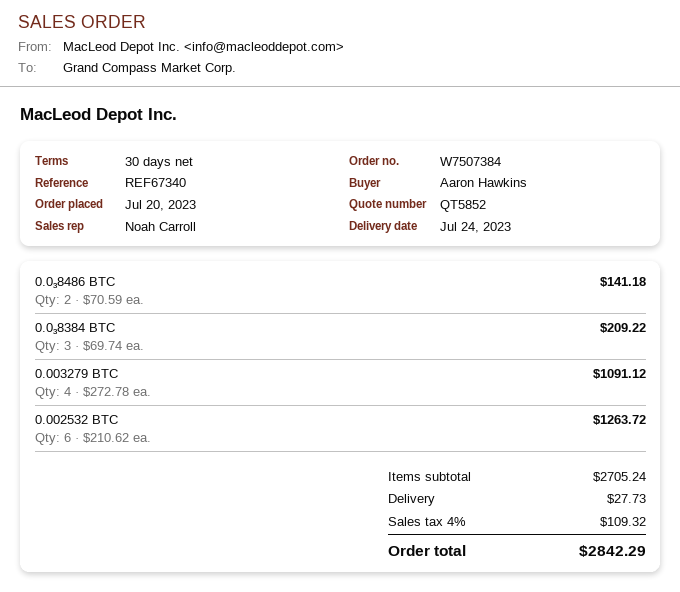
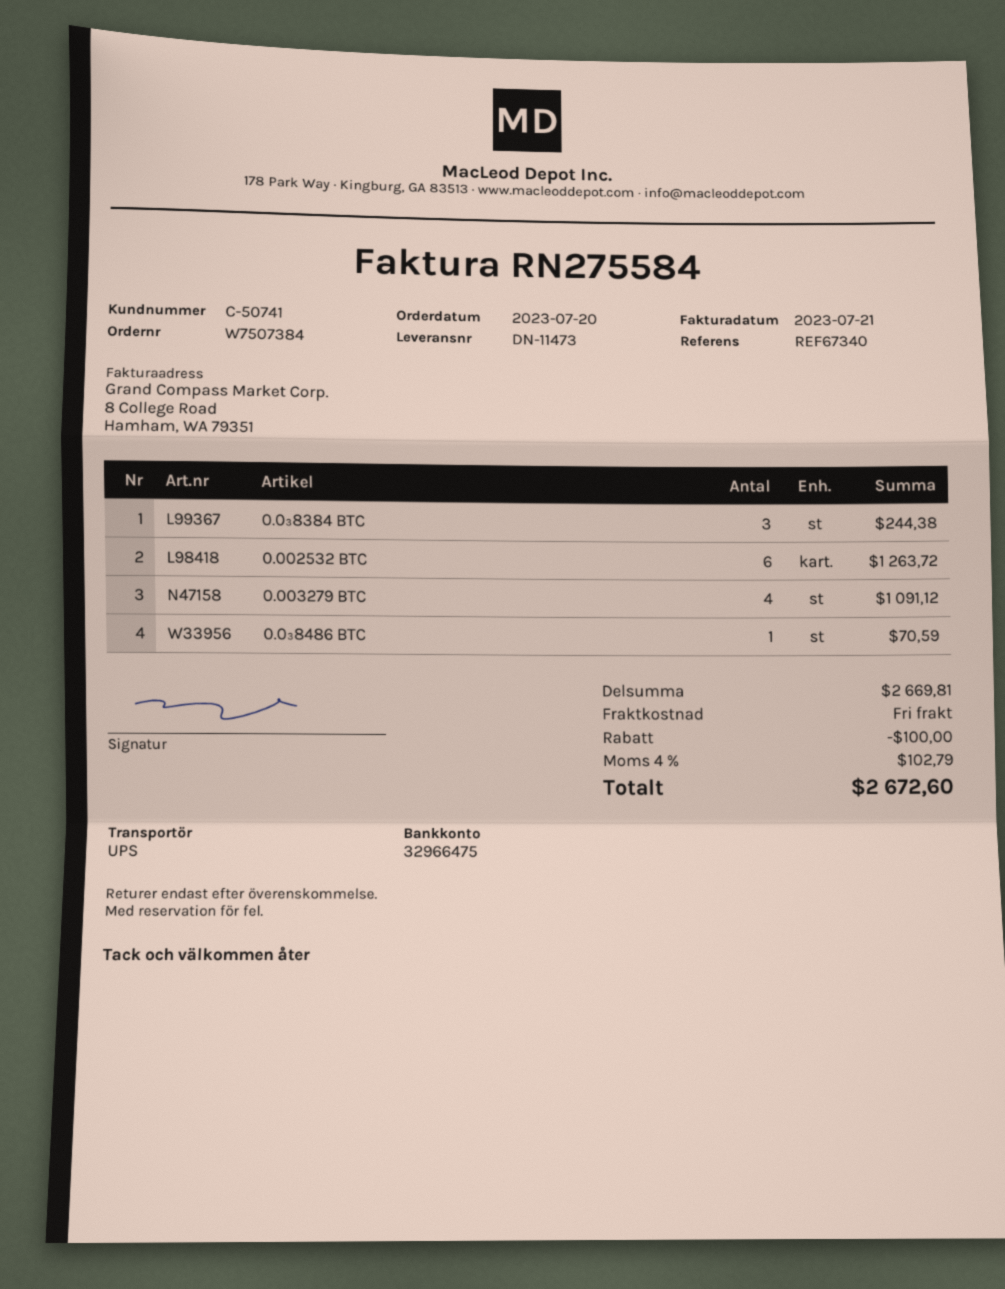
0.0₃8486 BTC: 2 for 141.18 -> 1 for 70.59
0.0₃8384 BTC: 3 for 209.22 -> 3 for 244.38
subtotal: 2705.24 -> 2669.81
discount: none -> 100.00
shipping: 27.73 -> 0.00
tax: 4% = 109.32 -> 4% = 102.79
total: 2842.29 -> 2672.60

